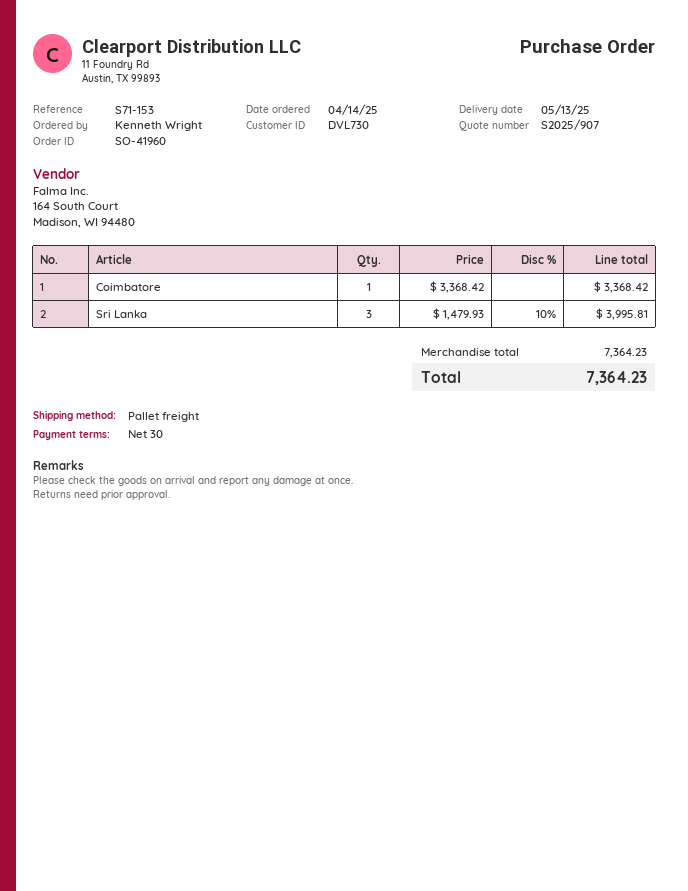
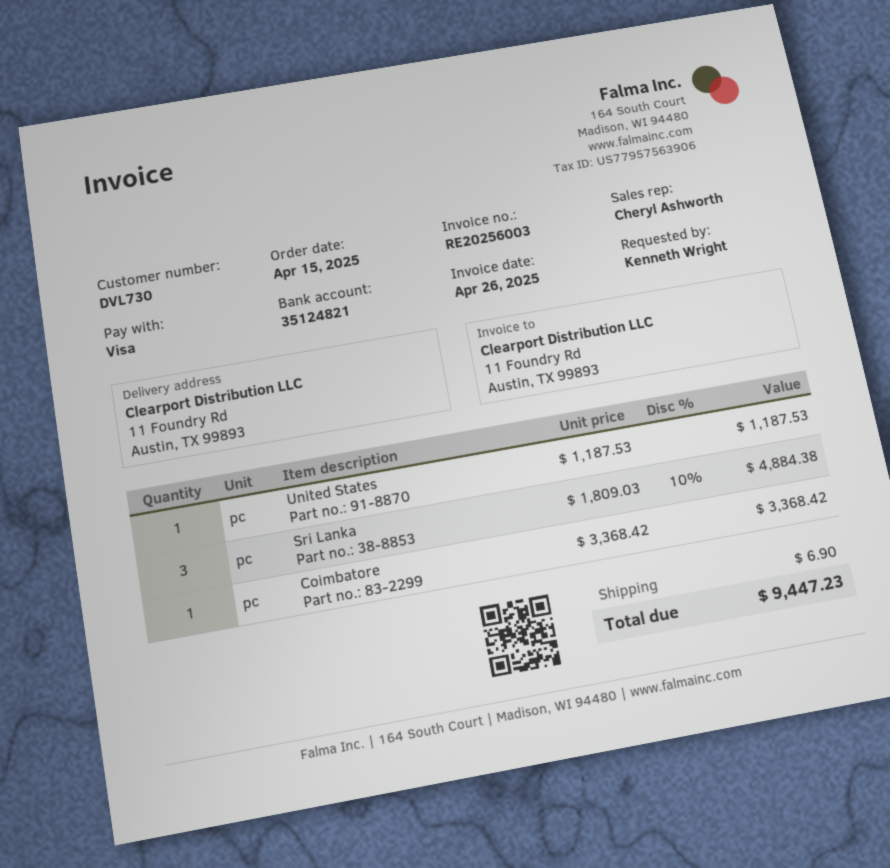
order date: 2025-04-14 -> 2025-04-15
Sri Lanka: 3 x 1479.93 - 10% = 3995.81 -> 3 x 1809.03 - 10% = 4884.38
United States: none -> 1 x 1187.53 = 1187.53
shipping: none -> 6.90
total: 7364.23 -> 9447.23

